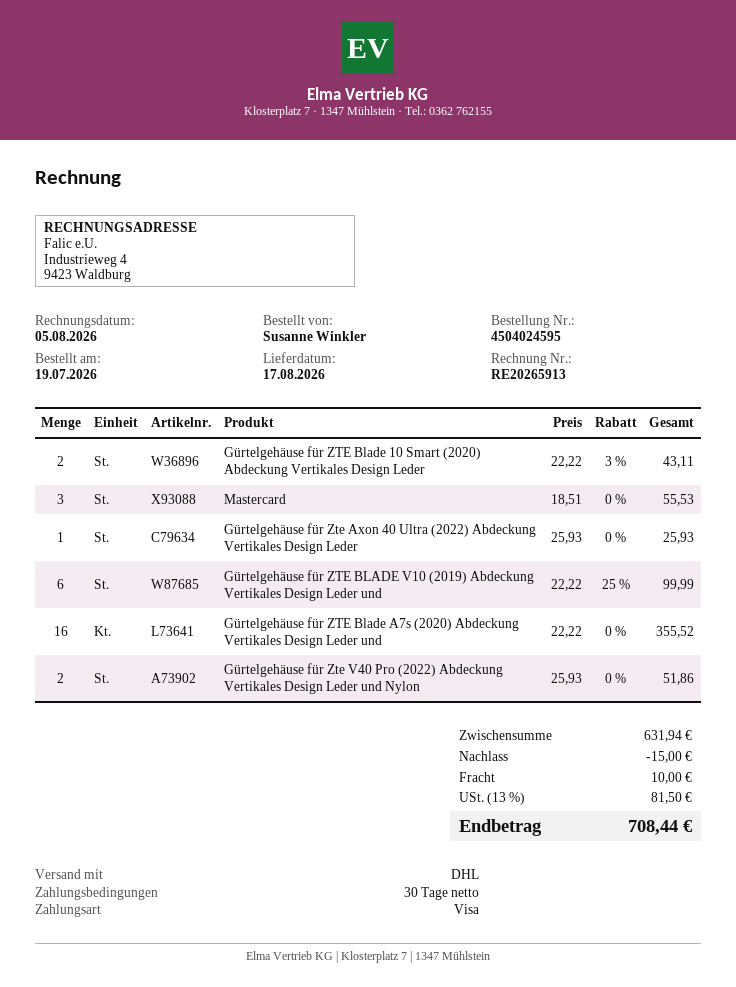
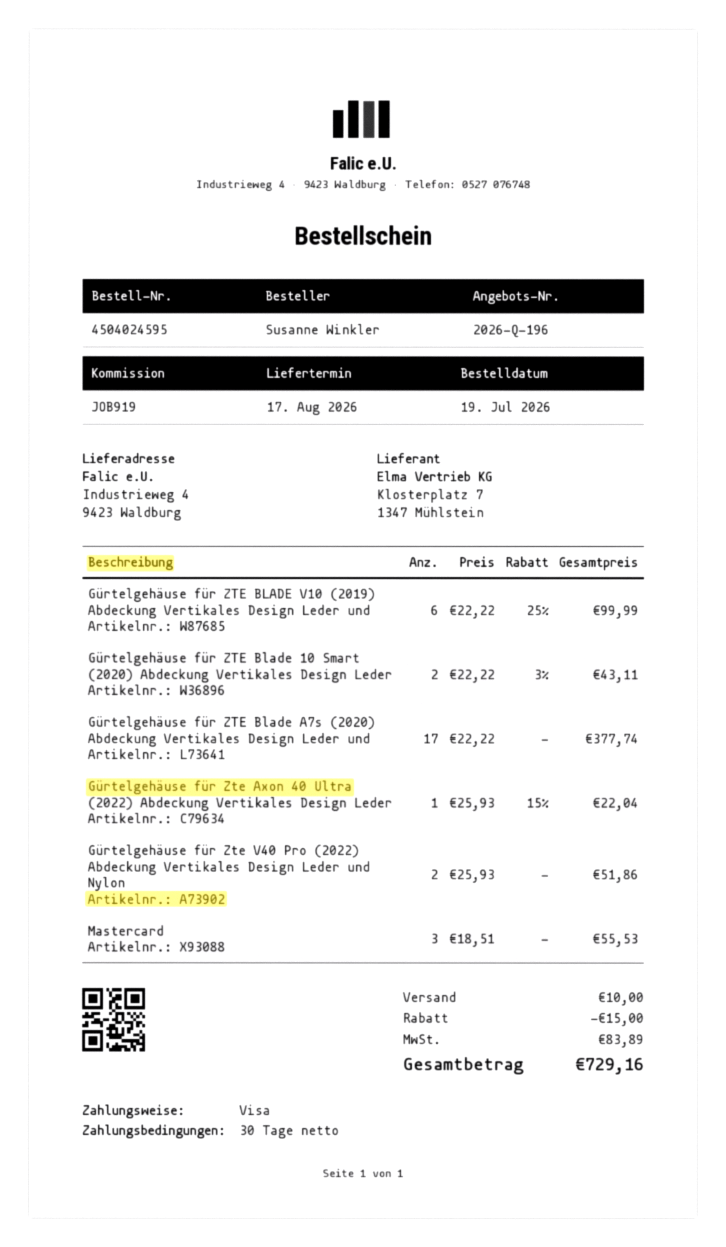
Gürtelgehäuse für Zte Axon 40 Ultra (2022) Abdeckung Vertikales Design Leder: 1 x 25.93 = 25.93 -> 1 x 25.93 - 15% = 22.04
Gürtelgehäuse für ZTE Blade A7s (2020) Abdeckung Vertikales Design Leder und: 16 x 22.22 = 355.52 -> 17 x 22.22 = 377.74
tax: 81.50 -> 83.89
total: 708.44 -> 729.16

